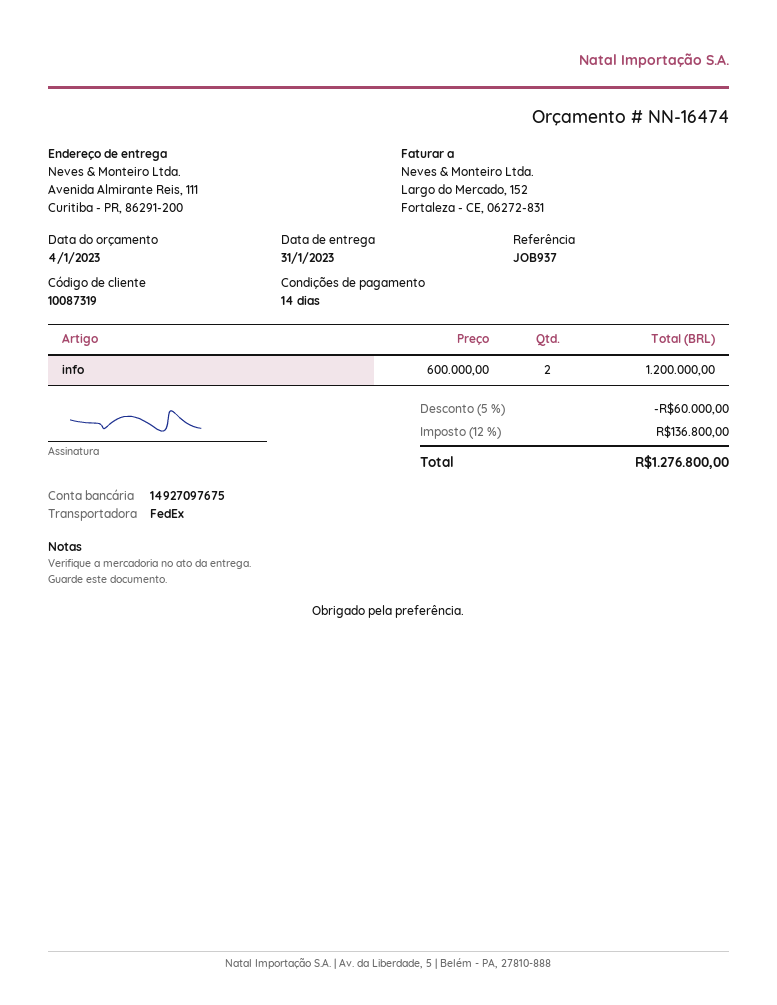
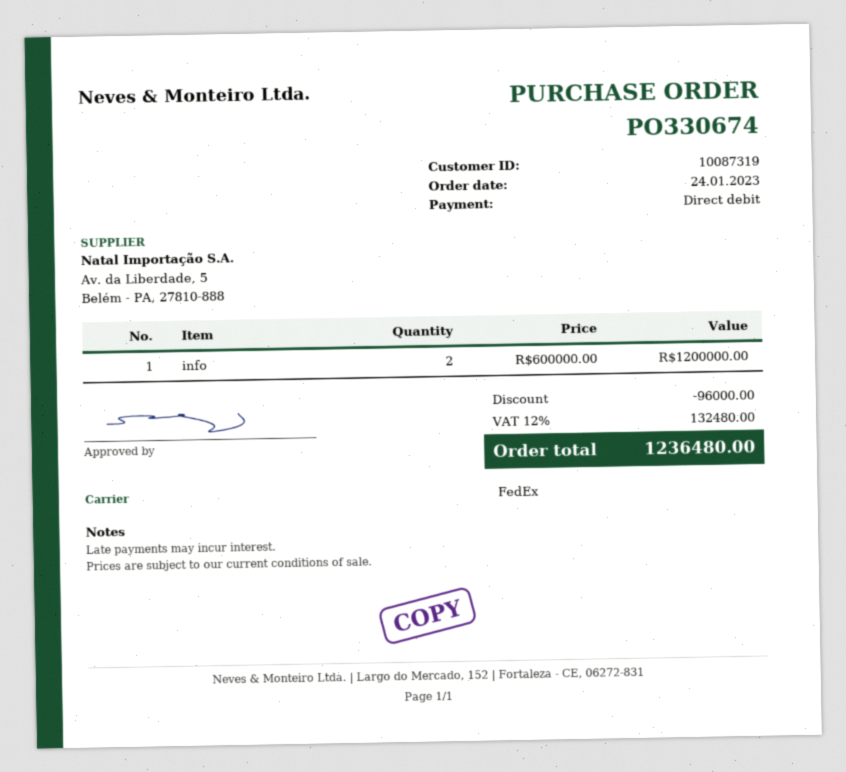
discount: 60000.00 -> 96000.00
tax: 12% = 136800.00 -> 12% = 132480.00
total: 1276800.00 -> 1236480.00

